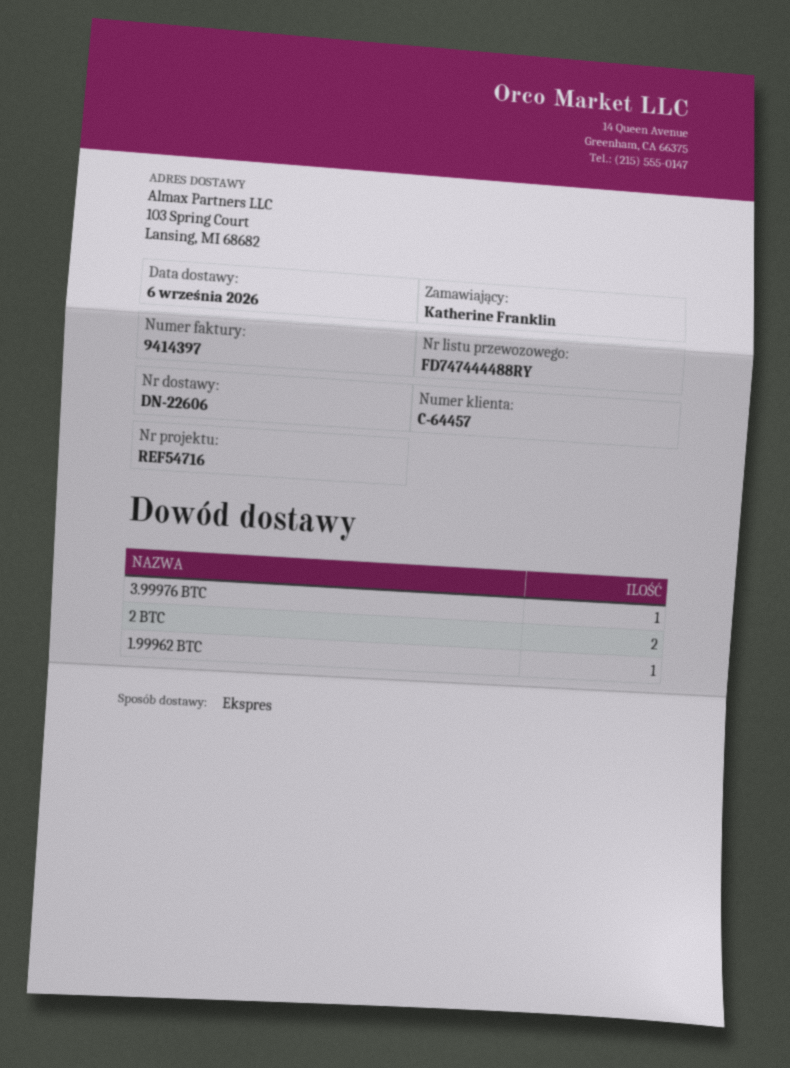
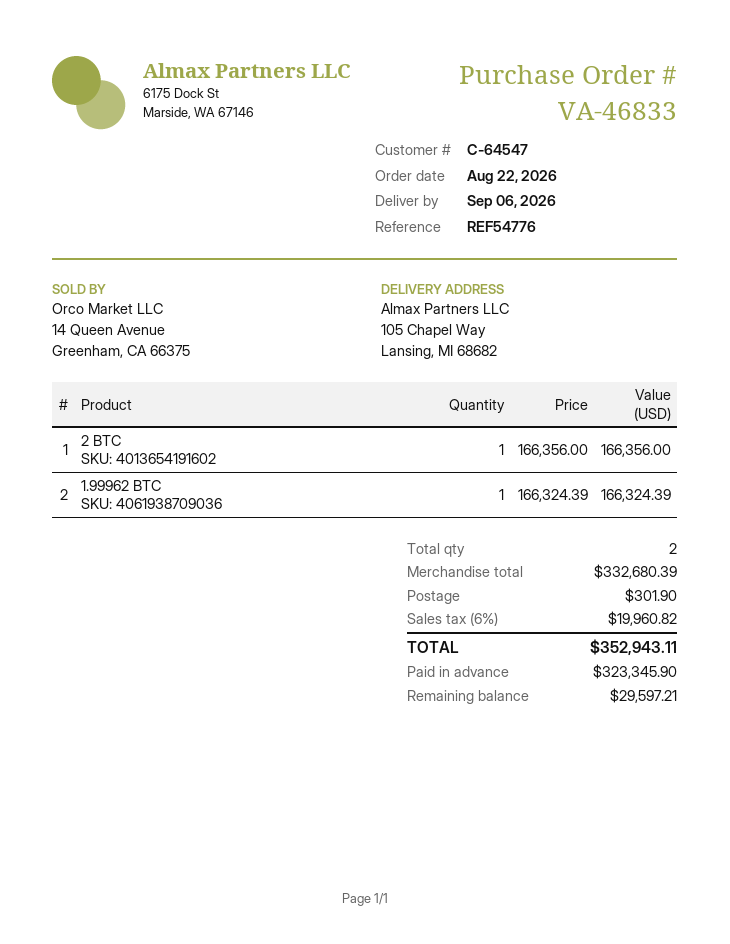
customer number: C-64457 -> C-64547
reference: REF54716 -> REF54776
ship to: 103 Spring Court, Lansing, MI 68682 -> 105 Chapel Way, Lansing, MI 68682
3.99976 BTC: 1 -> none
2 BTC: 2 -> 1

